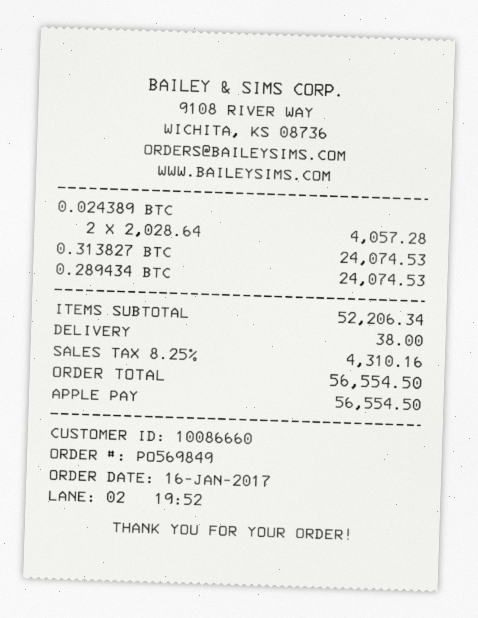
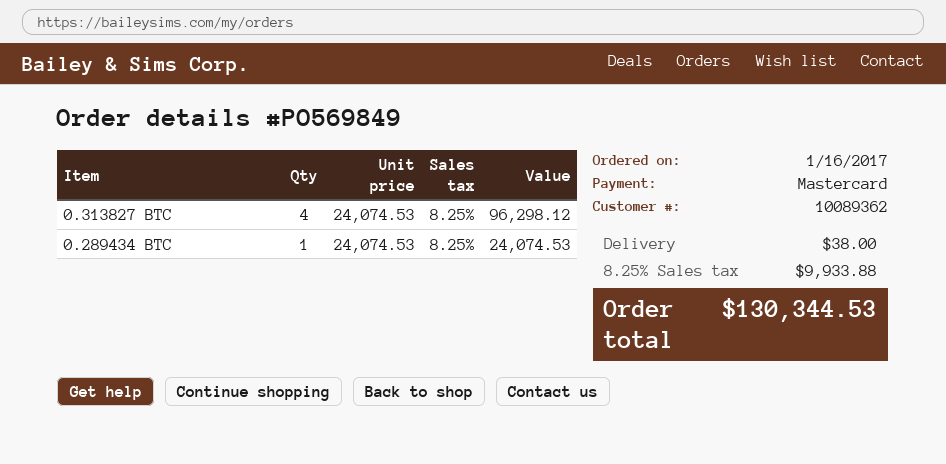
customer number: 10086660 -> 10089362
payment method: Apple Pay -> Mastercard
0.024389 BTC: 2 x 2028.64 = 4057.28 -> none
0.313827 BTC: 1 x 24074.53 = 24074.53 -> 4 x 24074.53 = 96298.12
tax: 8.25% = 4310.16 -> 8.25% = 9933.88
total: 56554.50 -> 130344.53

